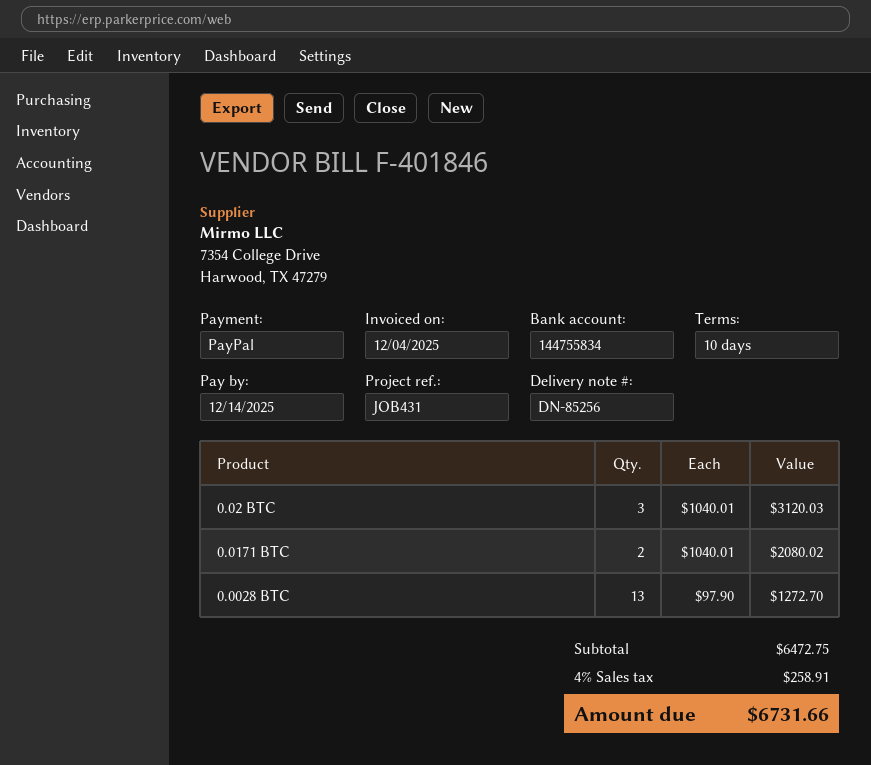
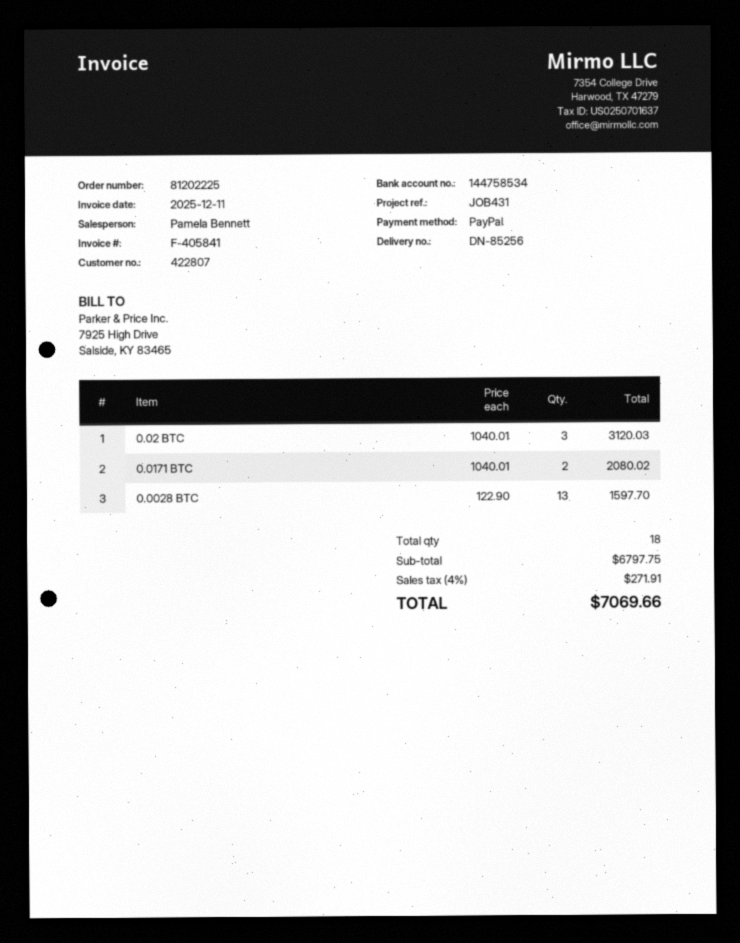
invoice number: F-401846 -> F-405841
invoice date: 2025-12-04 -> 2025-12-11
bank account: 144755834 -> 144758534
0.0028 BTC: 13 x 97.90 = 1272.70 -> 13 x 122.90 = 1597.70
subtotal: 6472.75 -> 6797.75
tax: 4% = 258.91 -> 4% = 271.91
total: 6731.66 -> 7069.66

